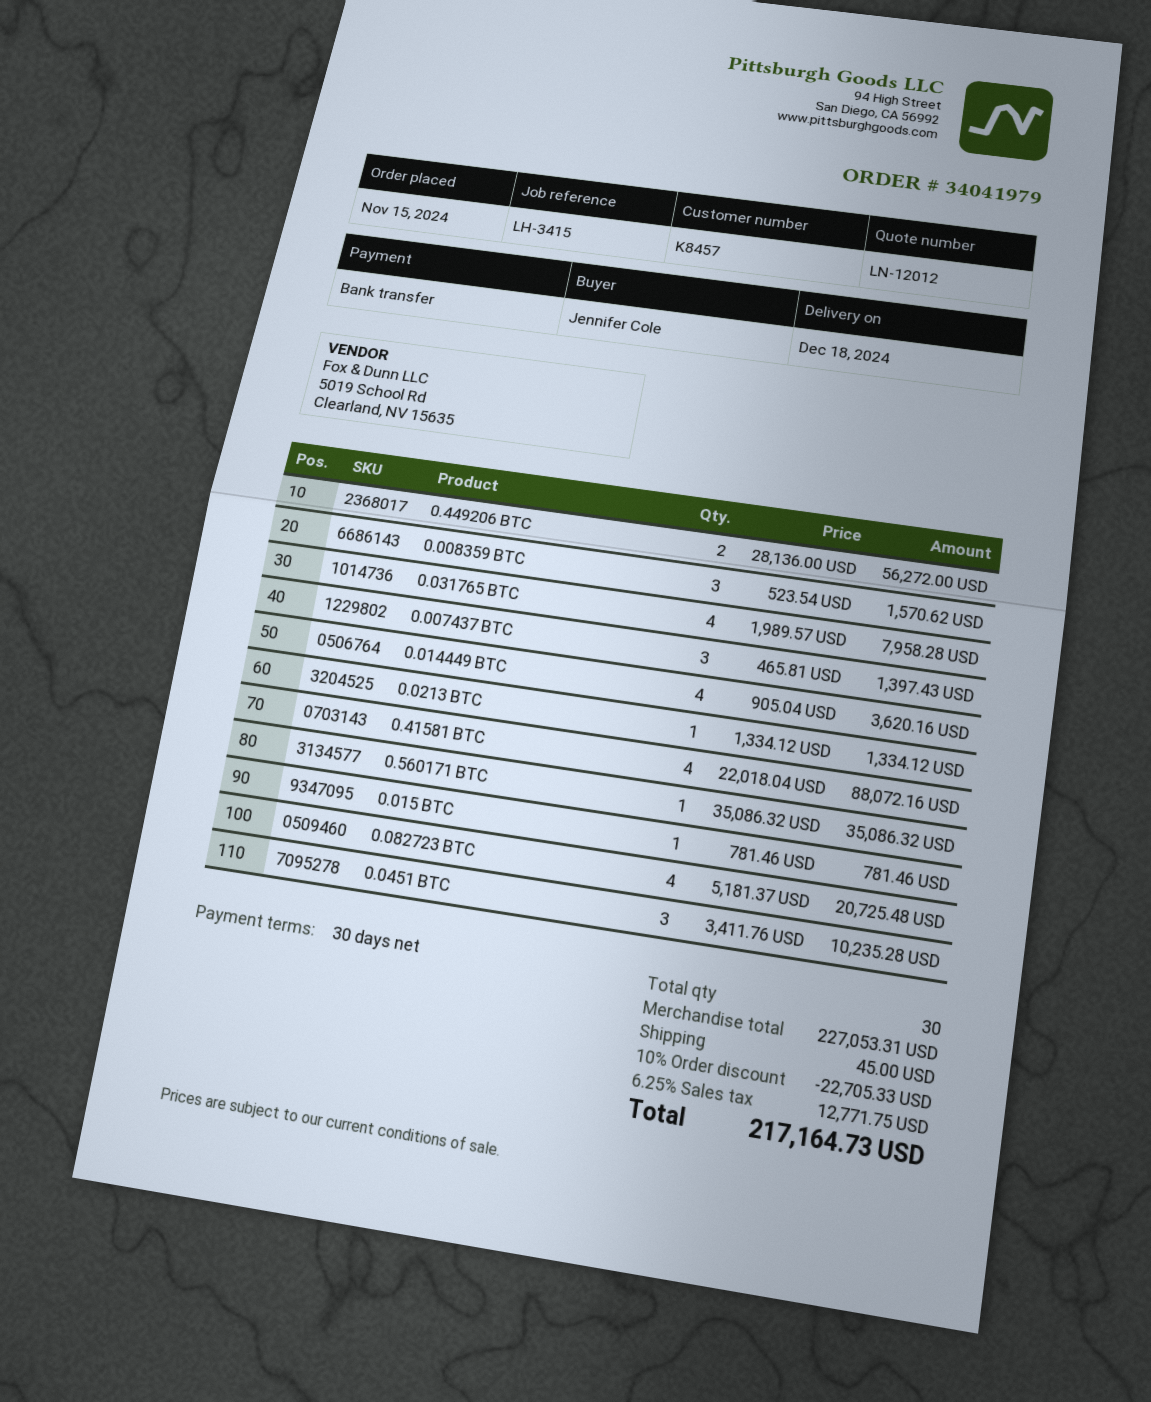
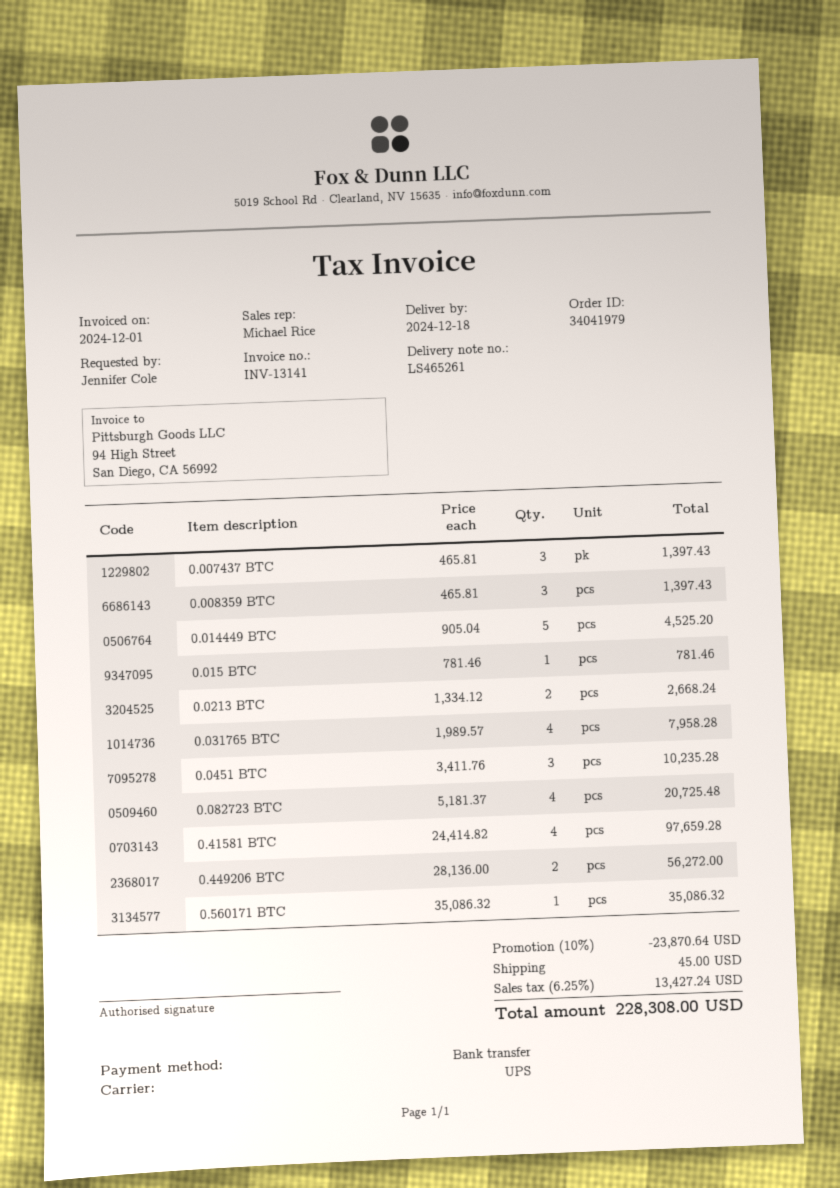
0.008359 BTC: 3 x 523.54 = 1570.62 -> 3 x 465.81 = 1397.43
0.014449 BTC: 4 x 905.04 = 3620.16 -> 5 x 905.04 = 4525.20
0.0213 BTC: 1 x 1334.12 = 1334.12 -> 2 x 1334.12 = 2668.24
0.41581 BTC: 4 x 22018.04 = 88072.16 -> 4 x 24414.82 = 97659.28
discount: 10% = 22705.33 -> 10% = 23870.64
tax: 6.25% = 12771.75 -> 6.25% = 13427.24
total: 217164.73 -> 228308.00

